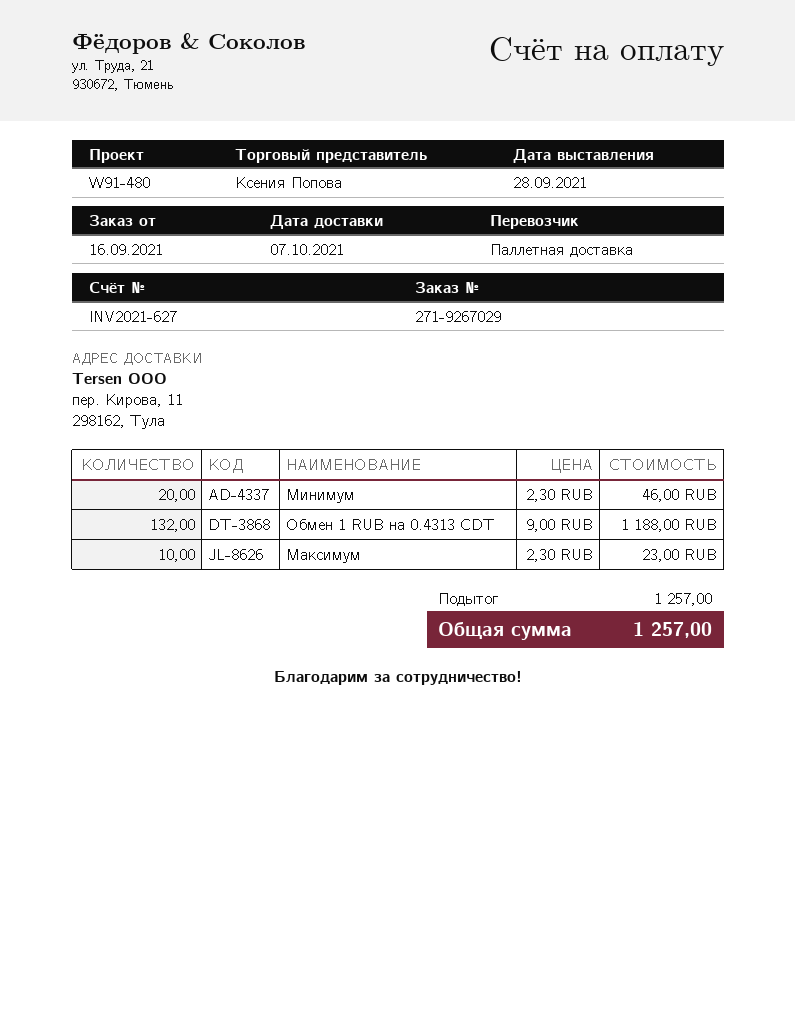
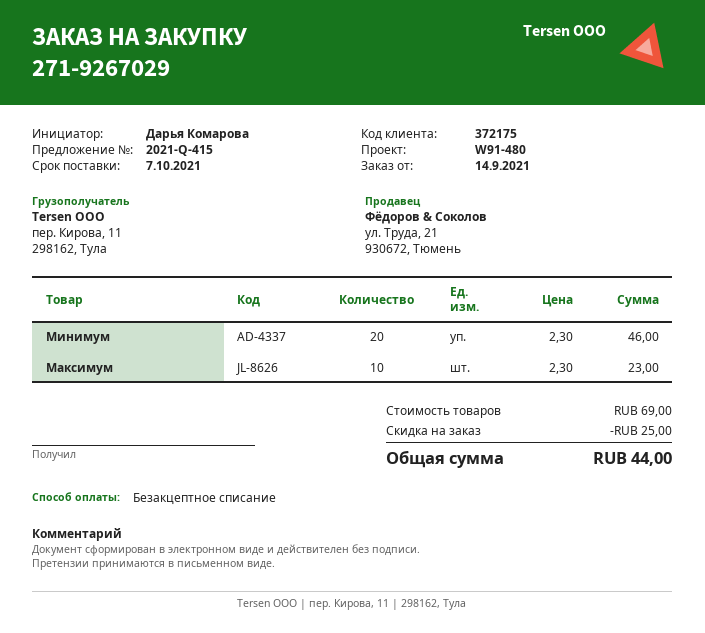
order date: 2021-09-16 -> 2021-09-14
Обмен 1 RUB на 0.4313 CDT: 132 x 9.00 = 1188.00 -> none
subtotal: 1257.00 -> 69.00
discount: none -> 25.00
total: 1257.00 -> 44.00

